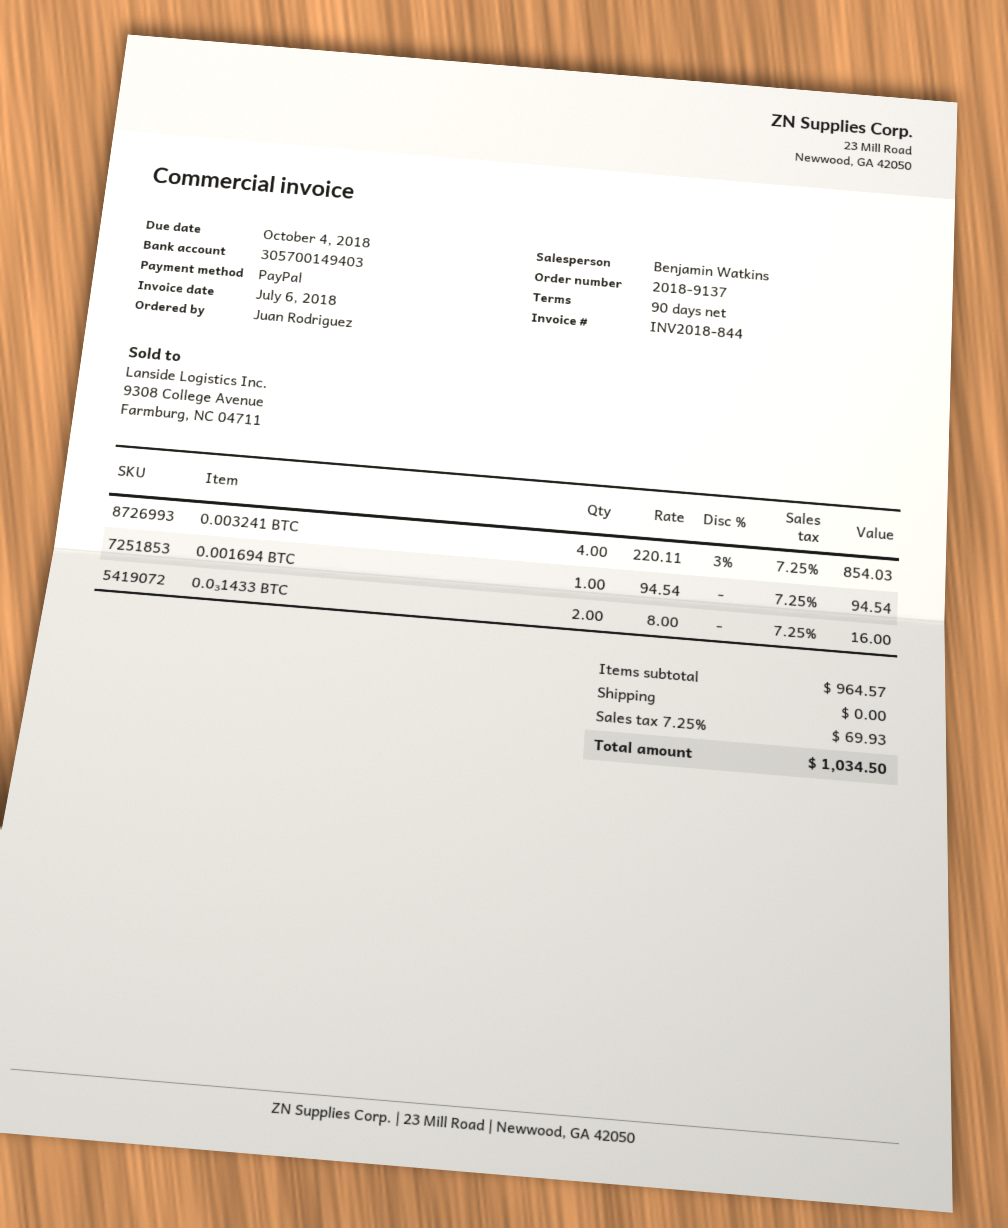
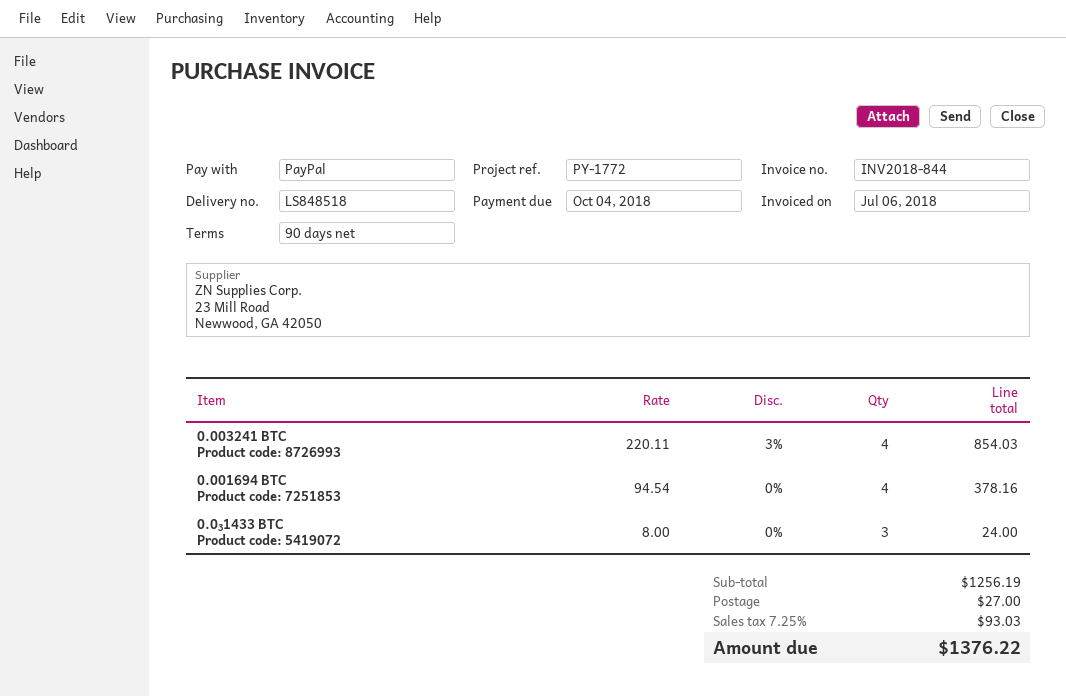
0.001694 BTC: 1 x 94.54 = 94.54 -> 4 x 94.54 = 378.16
0.0₃1433 BTC: 2 x 8.00 = 16.00 -> 3 x 8.00 = 24.00
subtotal: 964.57 -> 1256.19
shipping: 0.00 -> 27.00
tax: 7.25% = 69.93 -> 7.25% = 93.03
total: 1034.50 -> 1376.22

